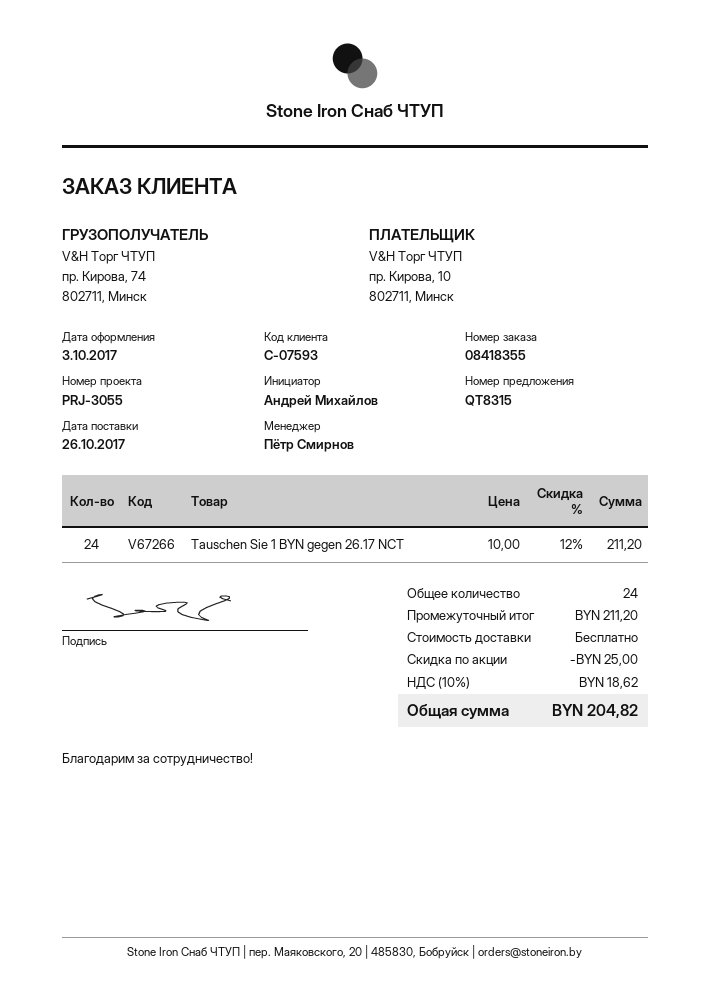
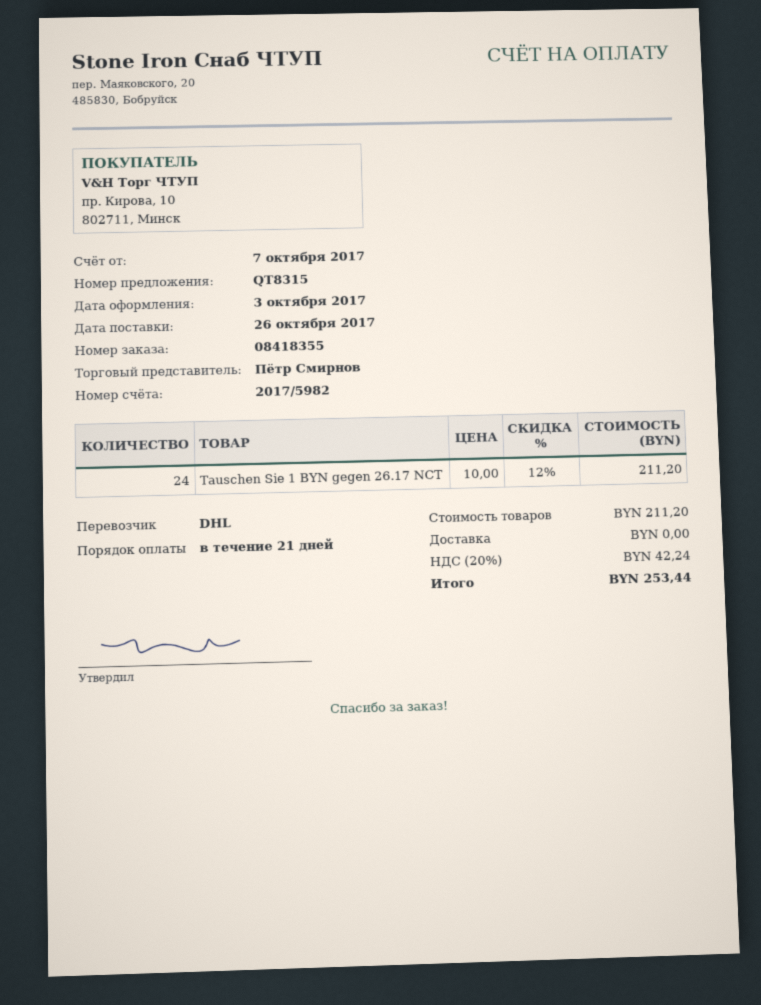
discount: 25.00 -> none
tax: 10% = 18.62 -> 20% = 42.24
total: 204.82 -> 253.44

